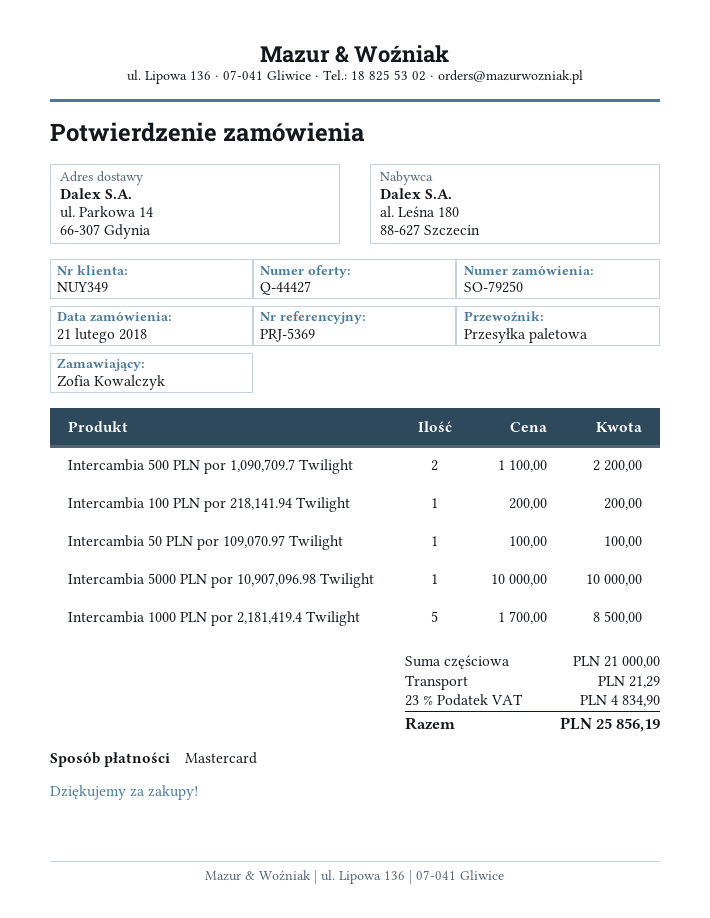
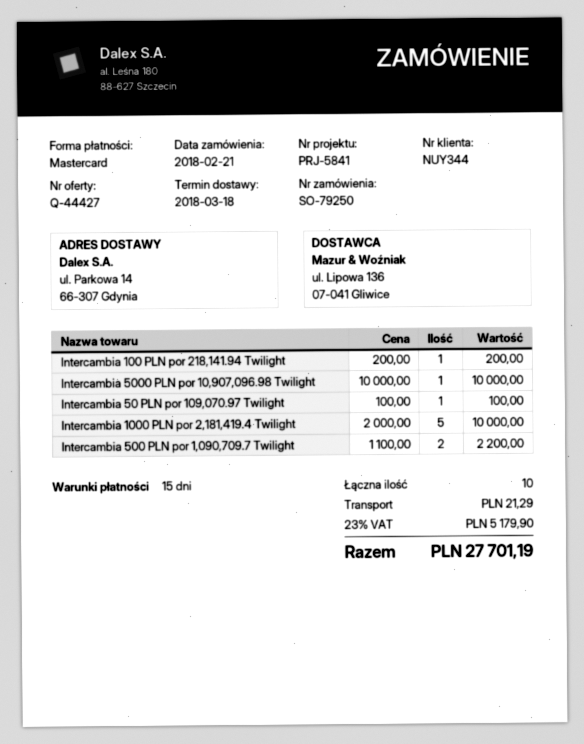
customer number: NUY349 -> NUY344
reference: PRJ-5369 -> PRJ-5841
Intercambia 1000 PLN por 2,181,419.4 Twilight: 5 x 1700.00 = 8500.00 -> 5 x 2000.00 = 10000.00
tax: 23% = 4834.90 -> 23% = 5179.90
total: 25856.19 -> 27701.19

